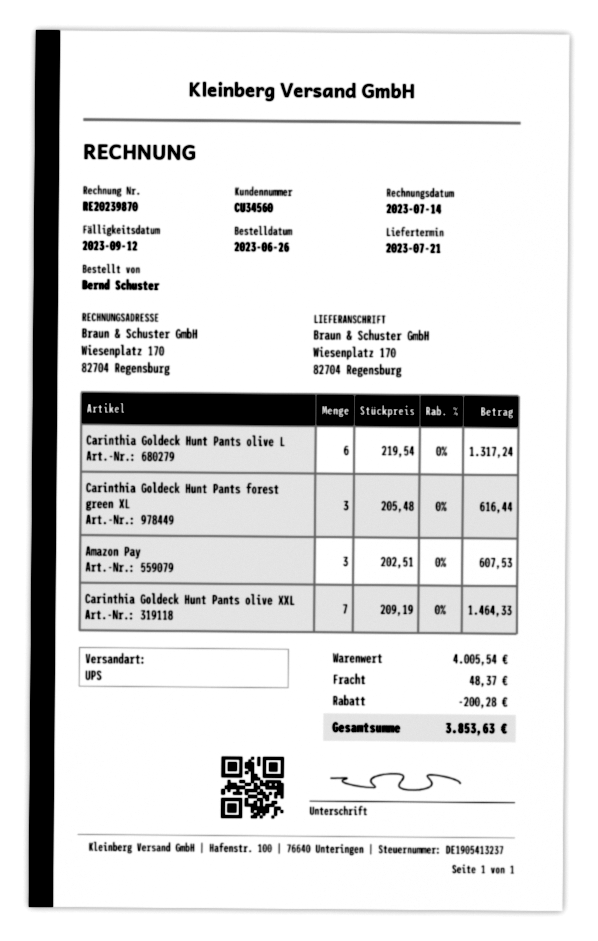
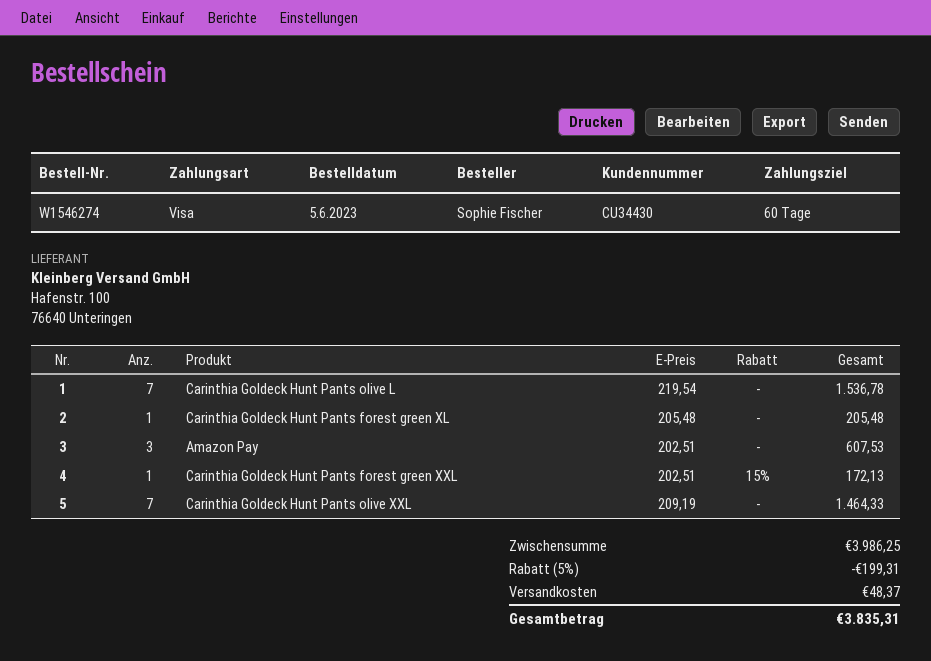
order date: 2023-06-26 -> 2023-06-05
customer number: CU34560 -> CU34430
ordered by: Bernd Schuster -> Sophie Fischer
Carinthia Goldeck Hunt Pants olive L: 6 x 219.54 = 1317.24 -> 7 x 219.54 = 1536.78
Carinthia Goldeck Hunt Pants forest green XL: 3 x 205.48 = 616.44 -> 1 x 205.48 = 205.48
Carinthia Goldeck Hunt Pants forest green XXL: none -> 1 x 202.51 - 15% = 172.13
subtotal: 4005.54 -> 3986.25
discount: 200.28 -> 199.31
total: 3853.63 -> 3835.31

